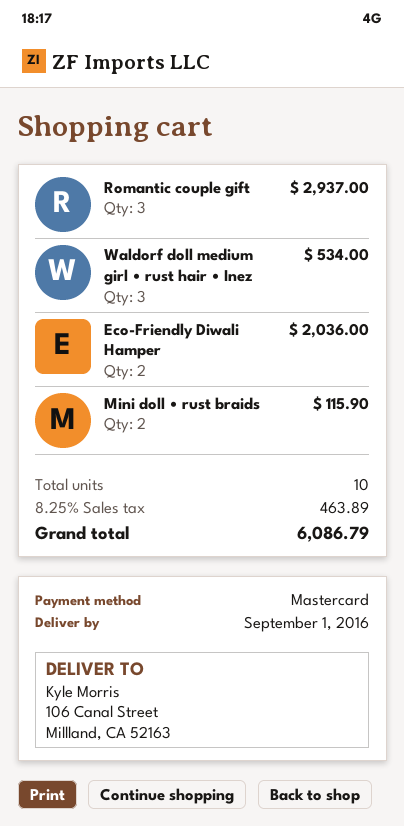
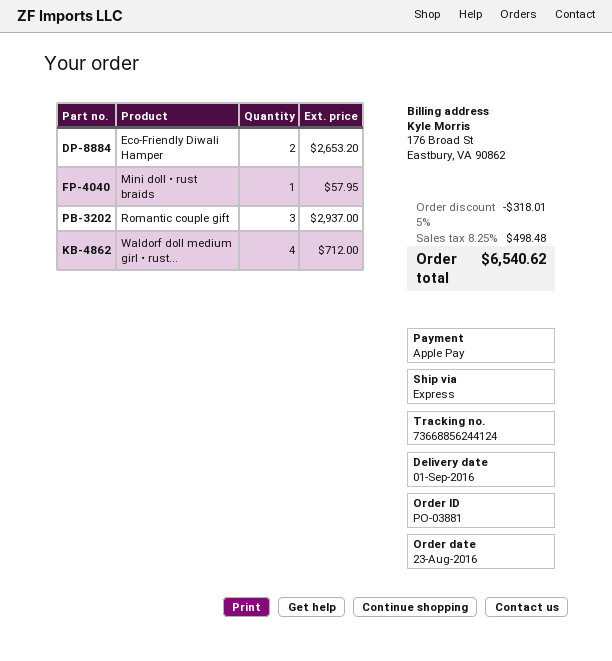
payment method: Mastercard -> Apple Pay
Waldorf doll medium girl • rust hair • Inez: 3 for 534.00 -> 4 for 712.00
Eco-Friendly Diwali Hamper: 2 for 2036.00 -> 2 for 2653.20
Mini doll • rust braids: 2 for 115.90 -> 1 for 57.95
discount: none -> 5% = 318.01
tax: 8.25% = 463.89 -> 8.25% = 498.48
total: 6086.79 -> 6540.62

